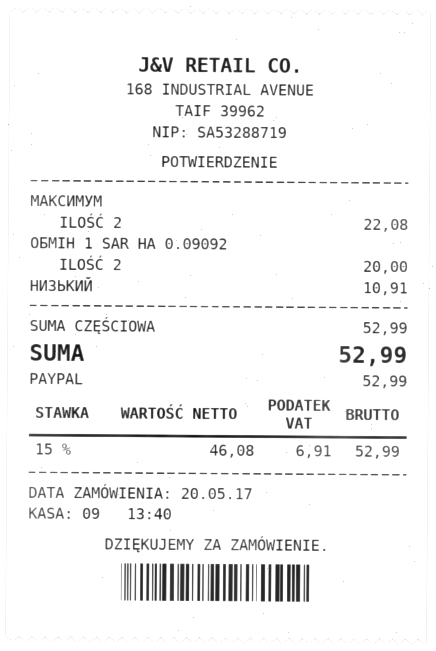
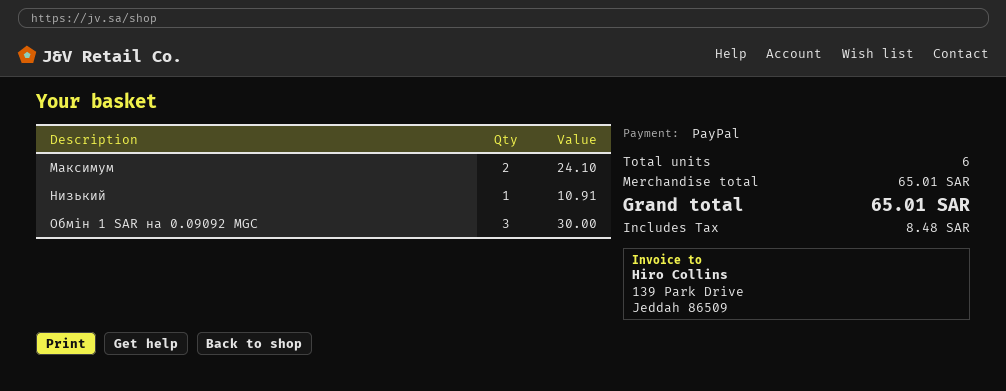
МАКСИМУМ: 2 for 22.08 -> 2 for 24.10
ОБМІН 1 SAR НА 0.09092: 2 for 20.00 -> 3 for 30.00
subtotal: 52.99 -> 65.01
tax: 6.91 -> 8.48
total: 52.99 -> 65.01

